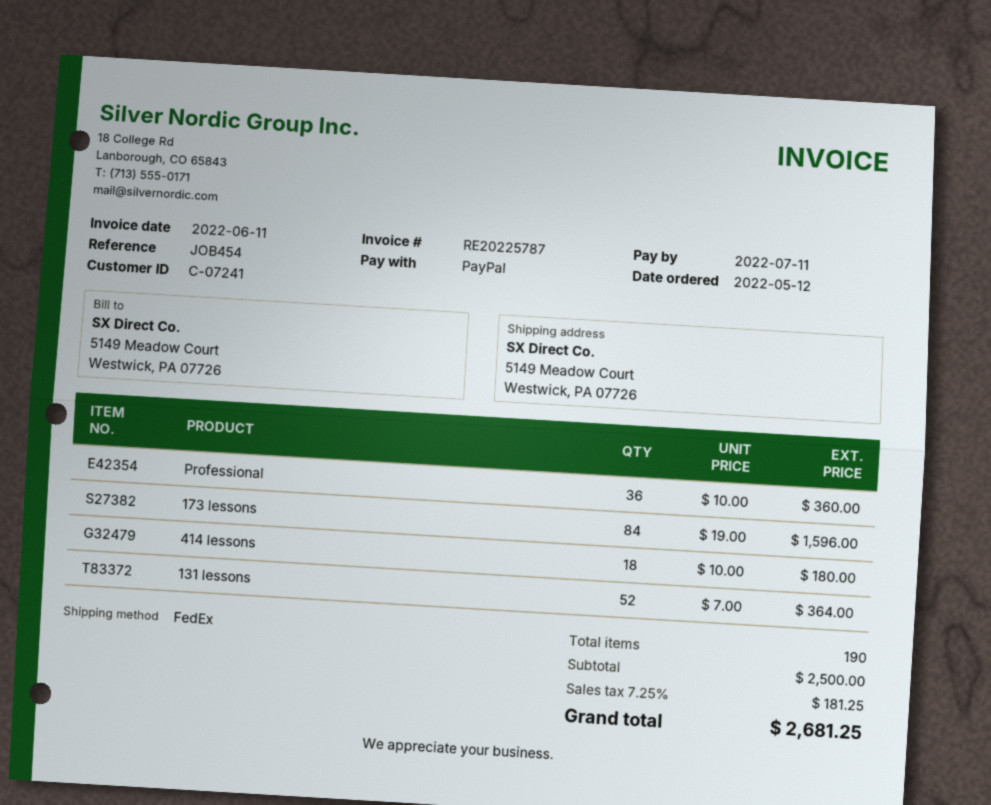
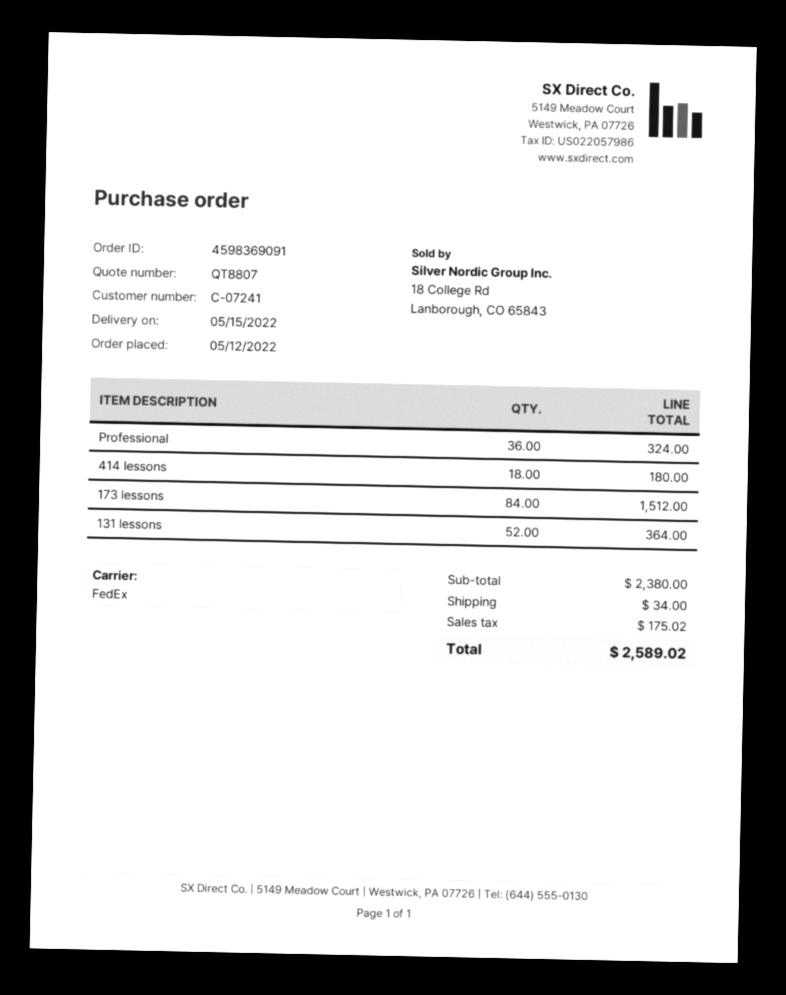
Professional: 36 for 360.00 -> 36 for 324.00
173 lessons: 84 for 1596.00 -> 84 for 1512.00
subtotal: 2500.00 -> 2380.00
shipping: none -> 34.00
tax: 181.25 -> 175.02
total: 2681.25 -> 2589.02

